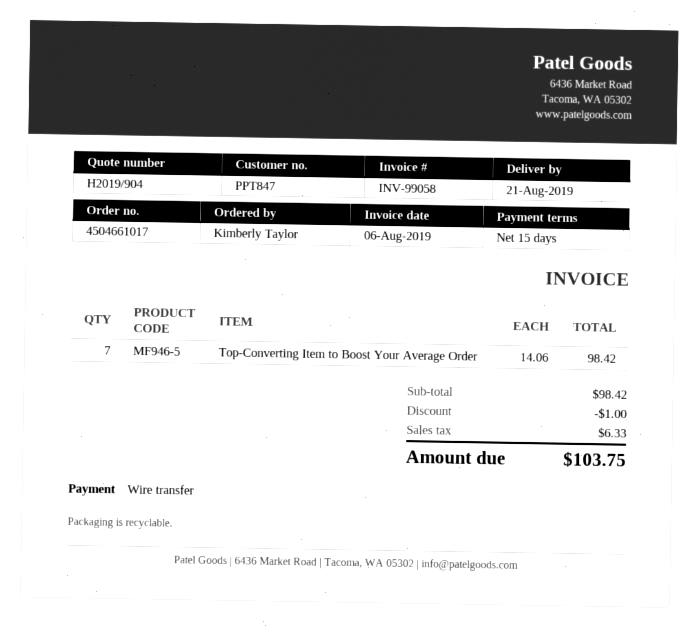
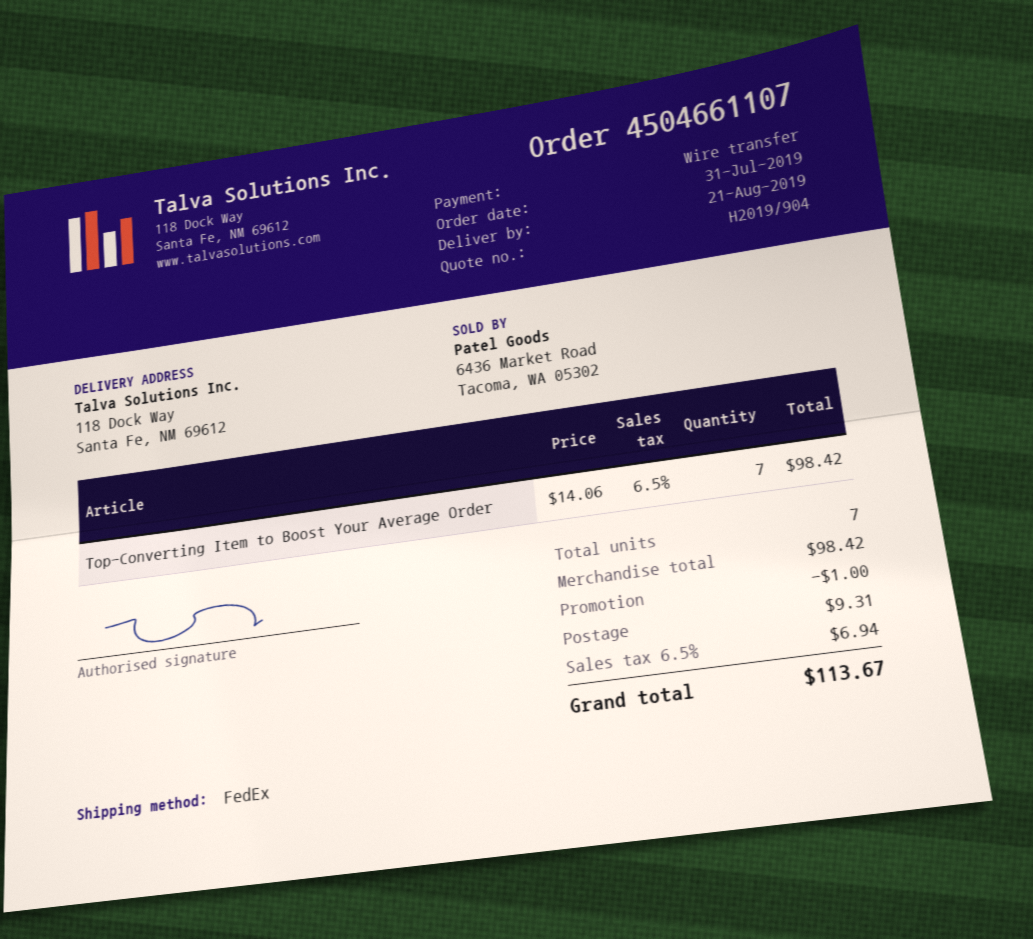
order number: 4504661017 -> 4504661107
shipping: none -> 9.31
tax: 6.33 -> 6.94
total: 103.75 -> 113.67

